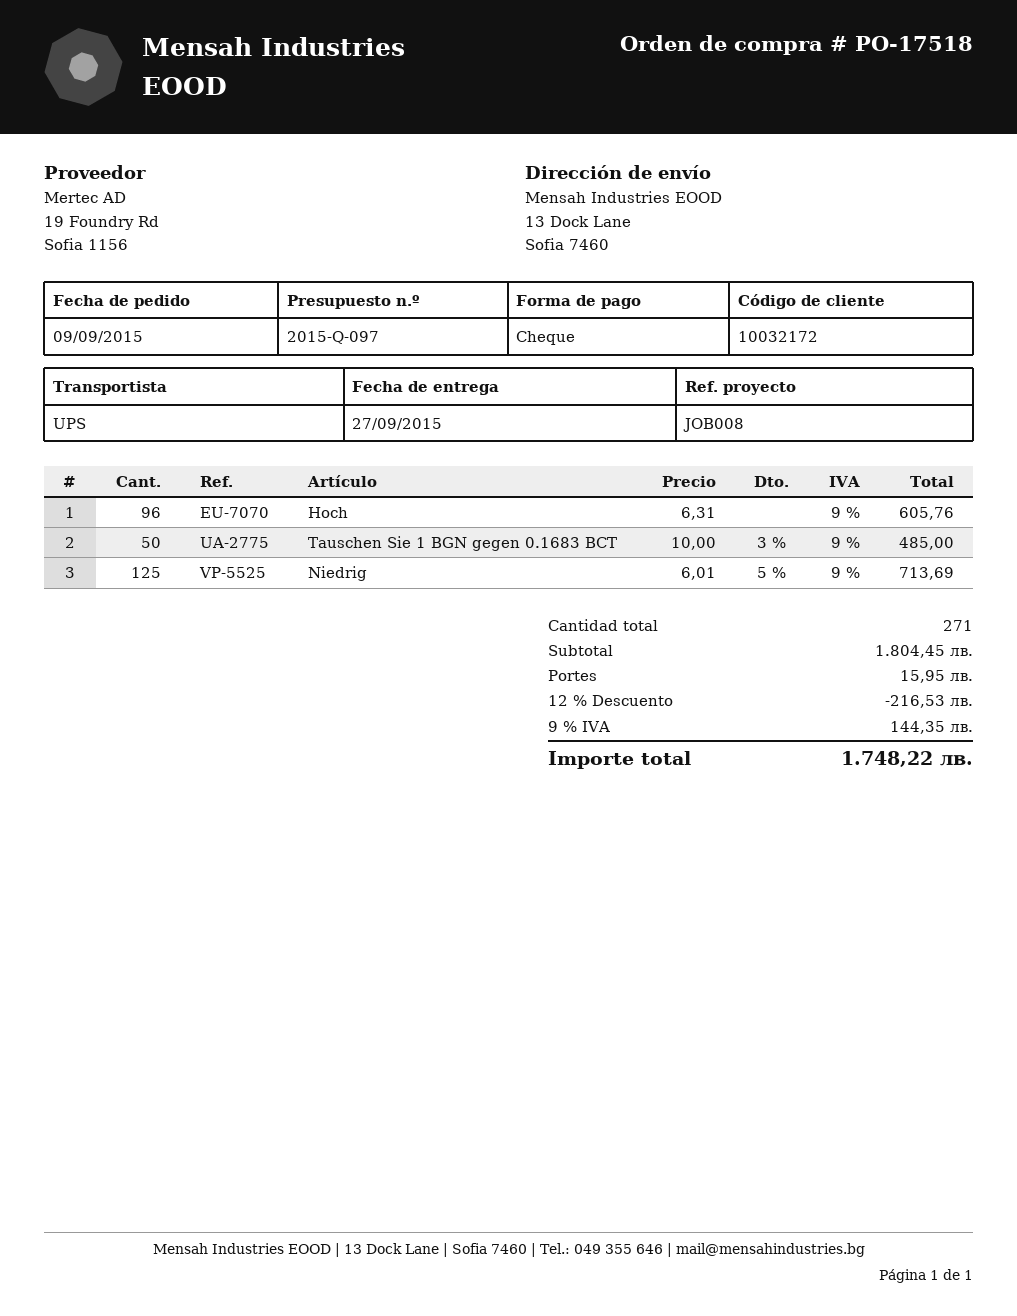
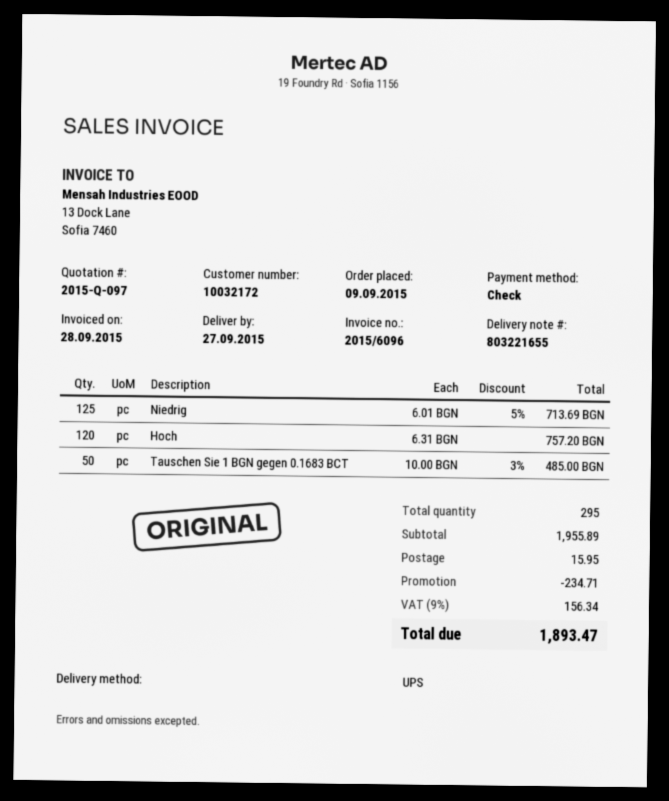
Hoch: 96 x 6.31 = 605.76 -> 120 x 6.31 = 757.20
total quantity: 271 -> 295
subtotal: 1804.45 -> 1955.89
discount: 216.53 -> 234.71
tax: 9% = 144.35 -> 9% = 156.34
total: 1748.22 -> 1893.47

